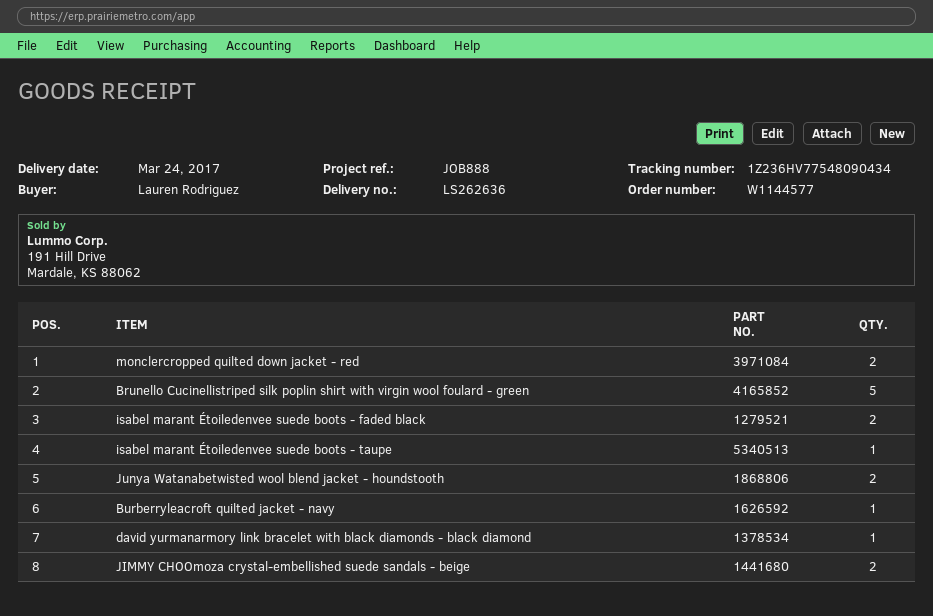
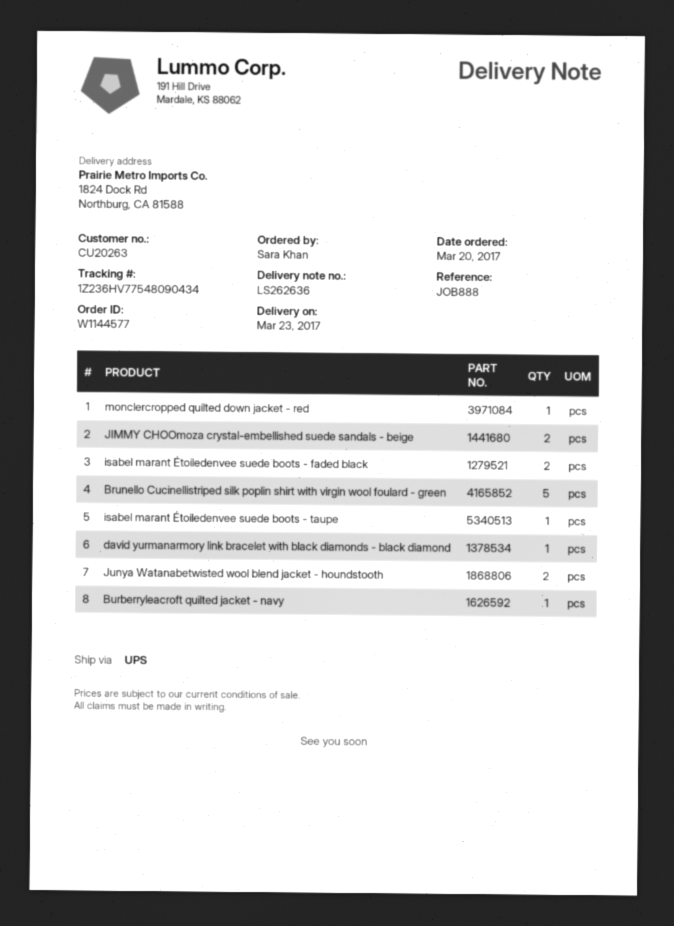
delivery date: 2017-03-24 -> 2017-03-23
ordered by: Lauren Rodriguez -> Sara Khan
monclercropped quilted down jacket - red: 2 -> 1

